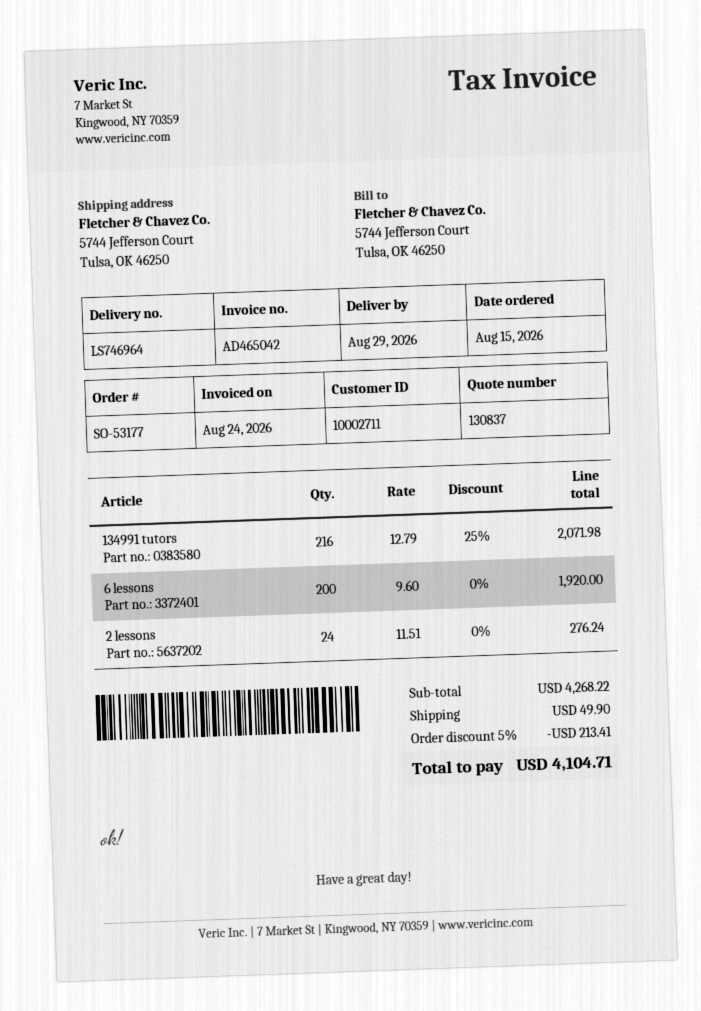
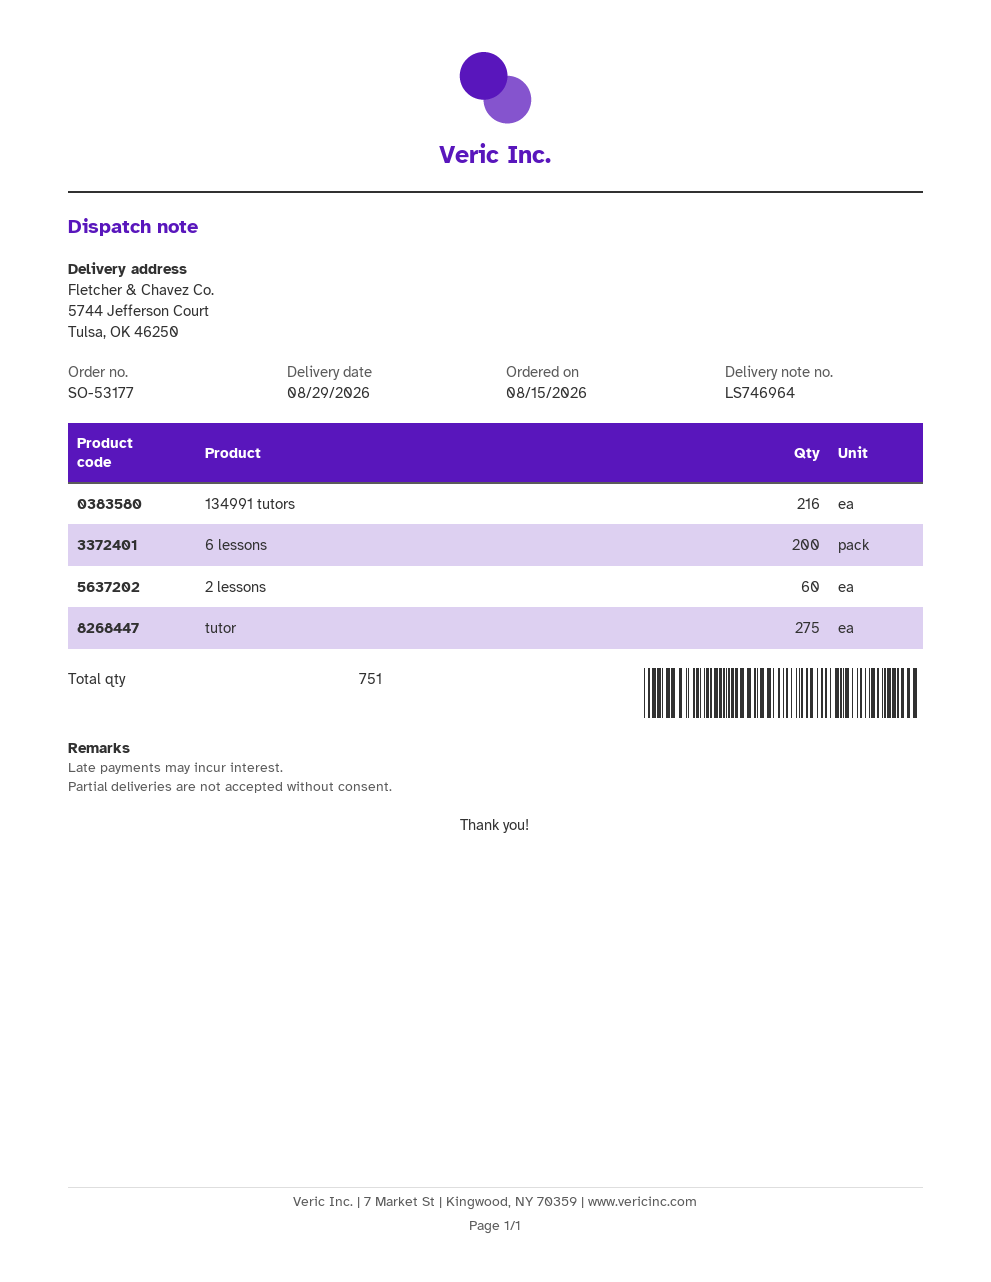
2 lessons: 24 -> 60
tutor: none -> 275

